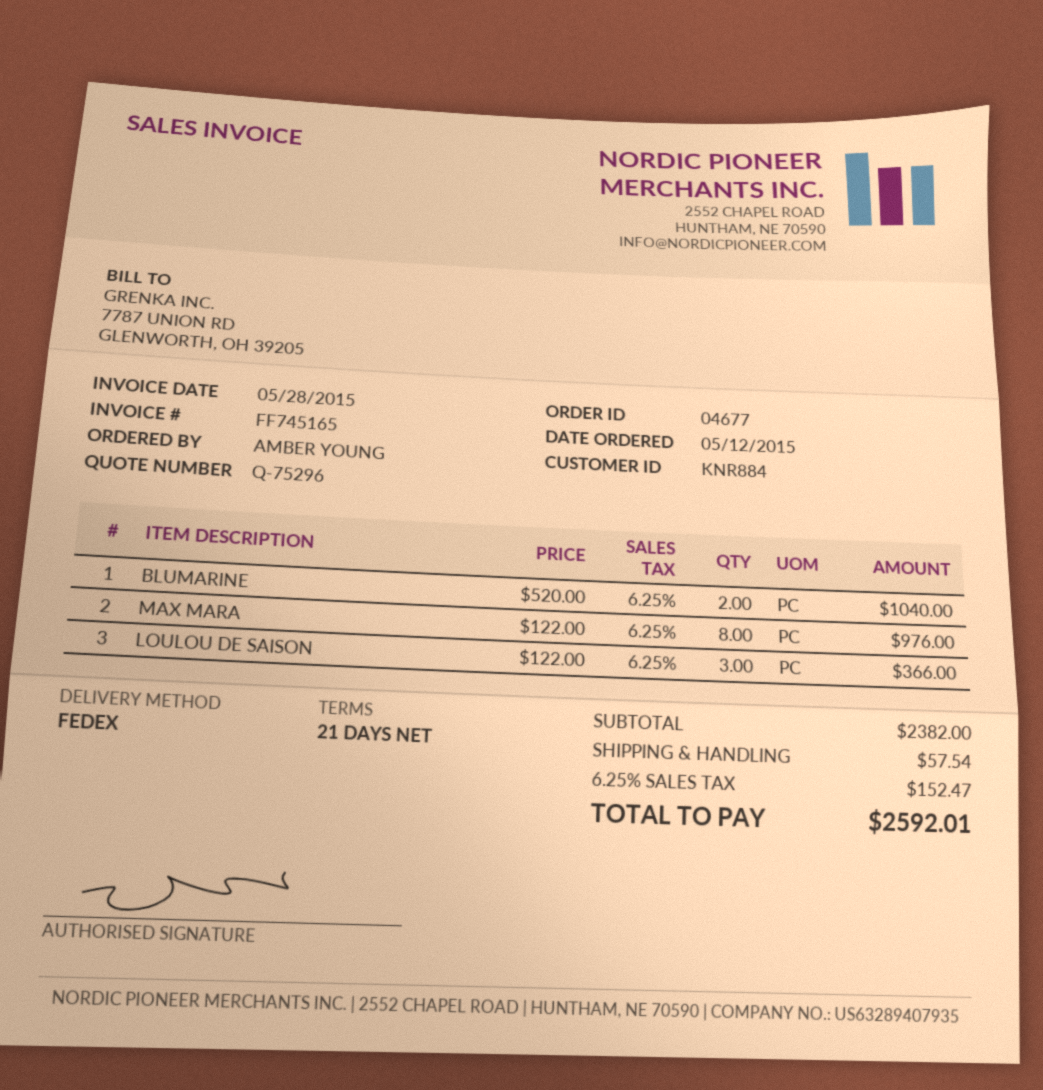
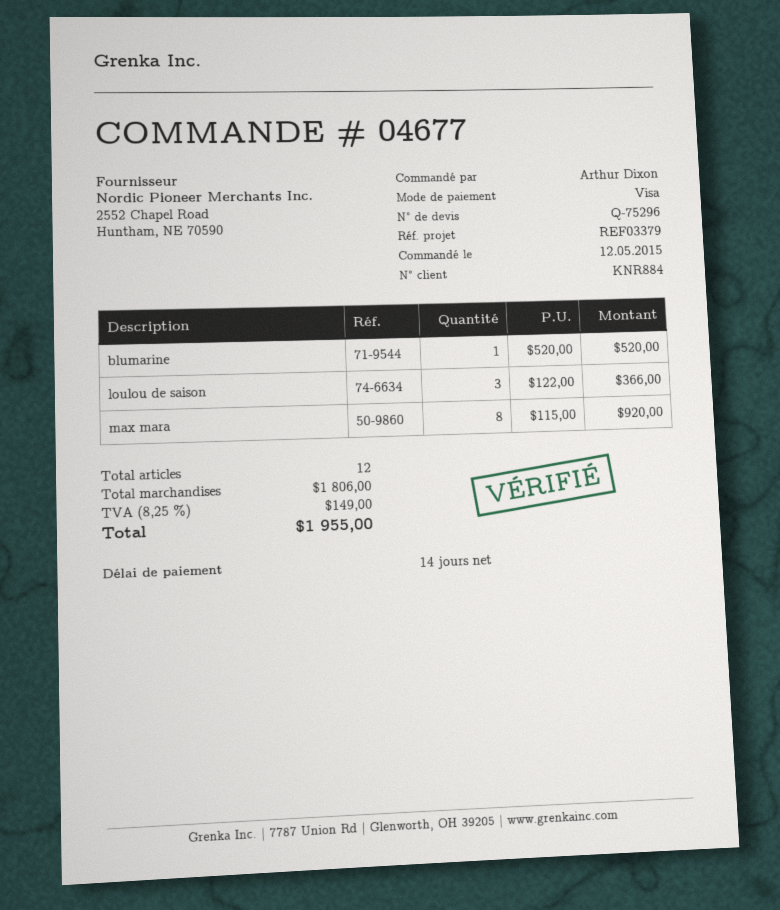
payment terms: 21 days -> 14 days
ordered by: AMBER YOUNG -> Arthur Dixon
BLUMARINE: 2 x 520.00 = 1040.00 -> 1 x 520.00 = 520.00
MAX MARA: 8 x 122.00 = 976.00 -> 8 x 115.00 = 920.00
subtotal: 2382.00 -> 1806.00
shipping: 57.54 -> none
tax: 6.25% = 152.47 -> 8.25% = 149.00
total: 2592.01 -> 1955.00

